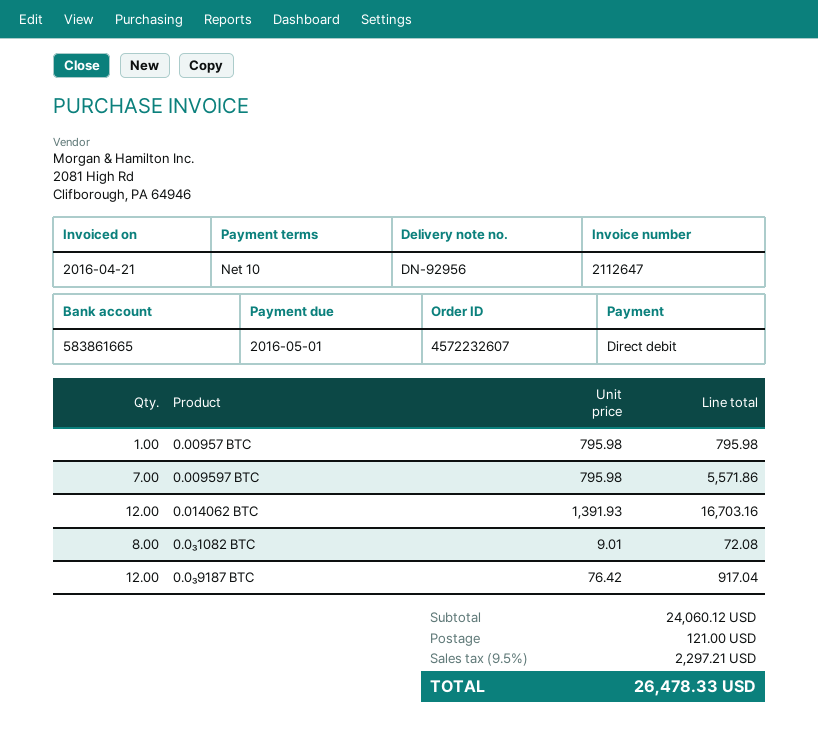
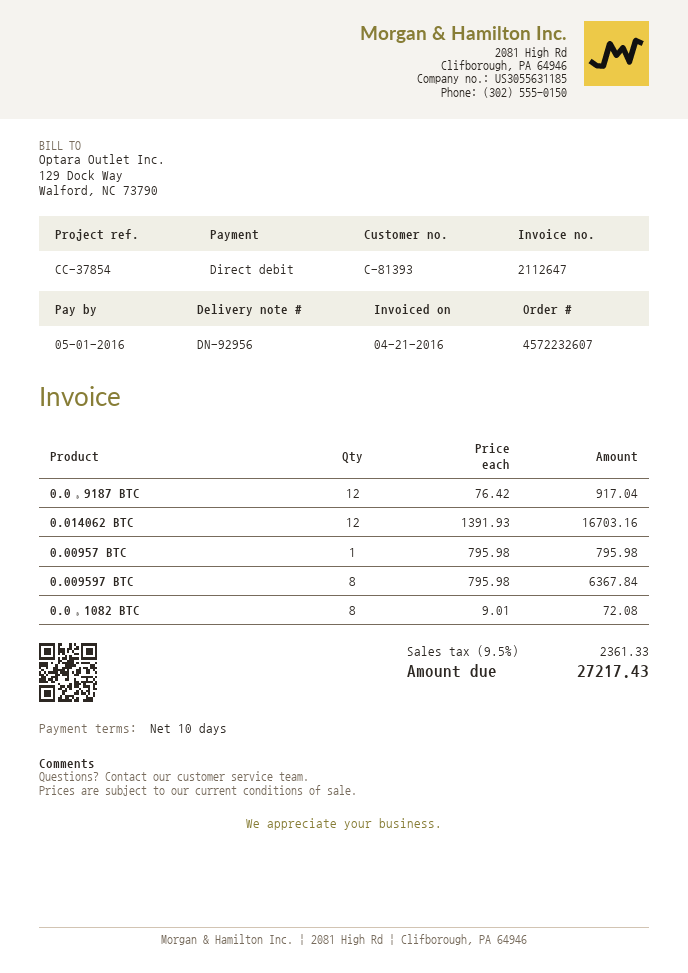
0.009597 BTC: 7 x 795.98 = 5571.86 -> 8 x 795.98 = 6367.84
shipping: 121.00 -> none
tax: 9.5% = 2297.21 -> 9.5% = 2361.33
total: 26478.33 -> 27217.43

